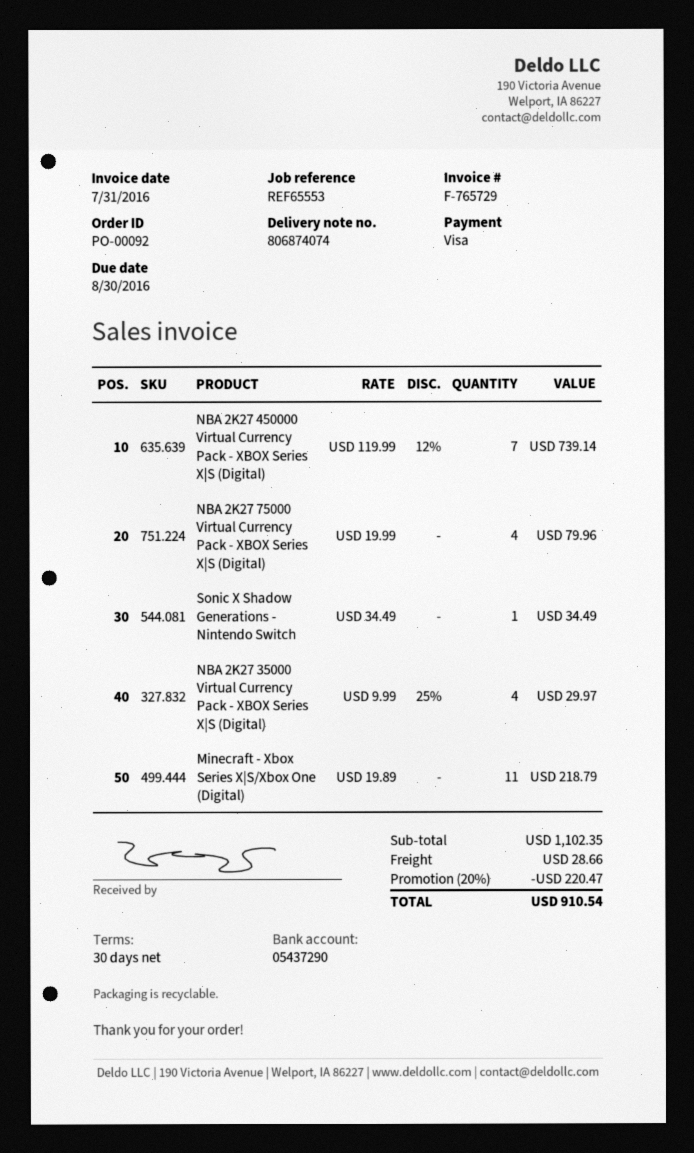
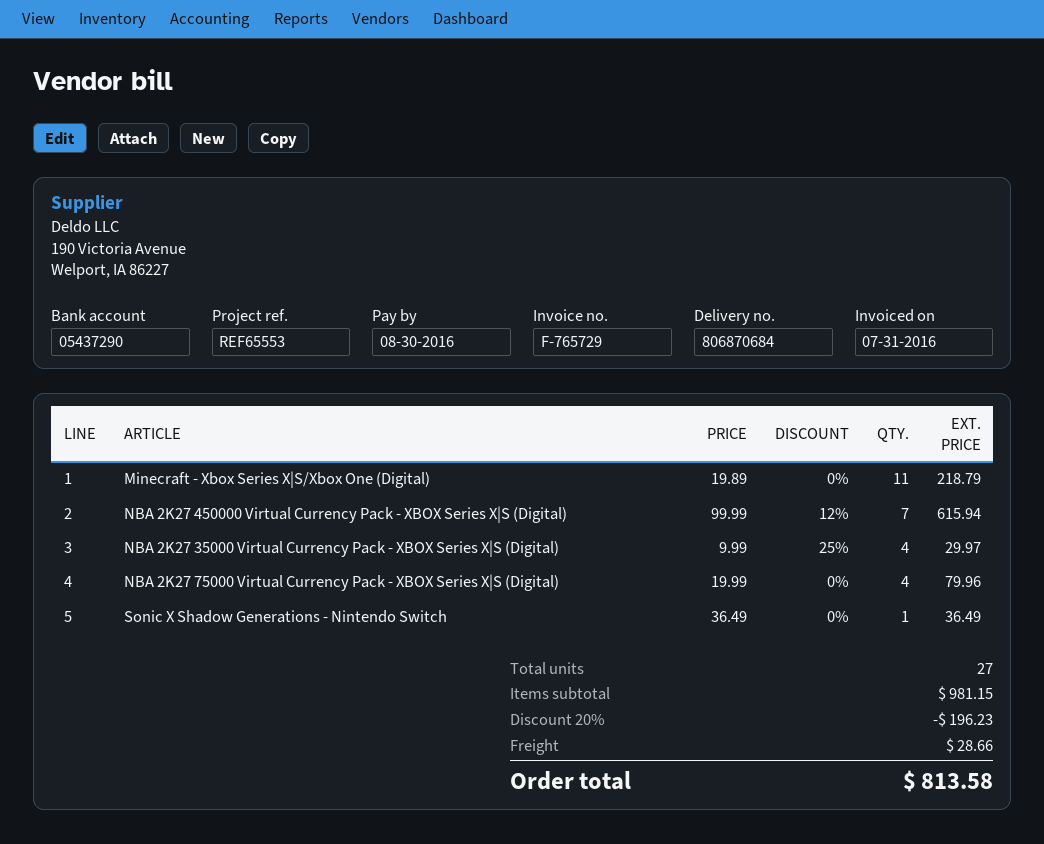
delivery note number: 806874074 -> 806870684
NBA 2K27 450000 Virtual Currency Pack - XBOX Series X|S (Digital): 7 x 119.99 - 12% = 739.14 -> 7 x 99.99 - 12% = 615.94
Sonic X Shadow Generations - Nintendo Switch: 1 x 34.49 = 34.49 -> 1 x 36.49 = 36.49
subtotal: 1102.35 -> 981.15
discount: 20% = 220.47 -> 20% = 196.23
total: 910.54 -> 813.58

